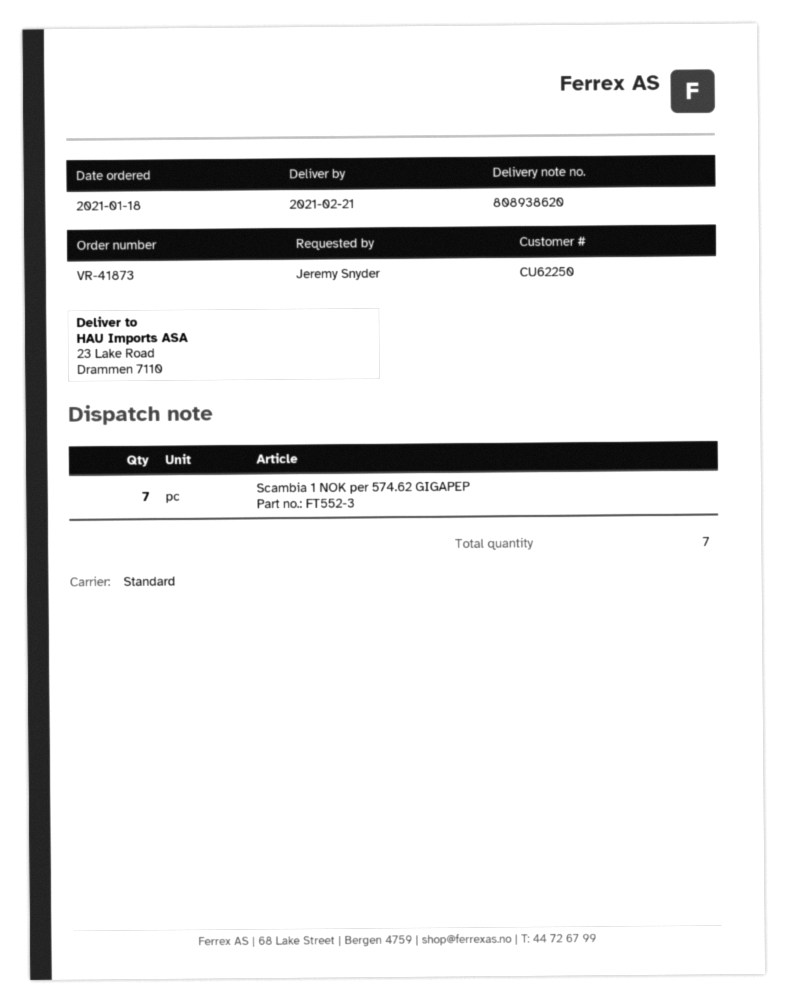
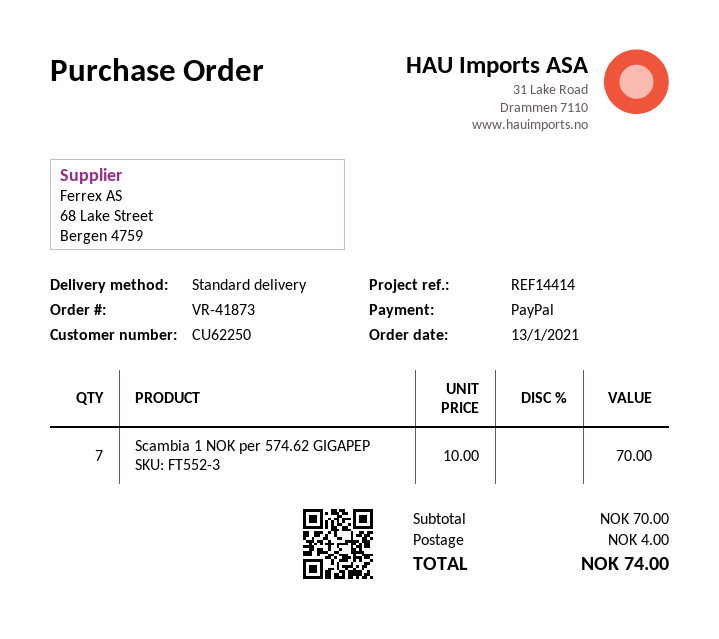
order date: 2021-01-18 -> 2021-01-13

